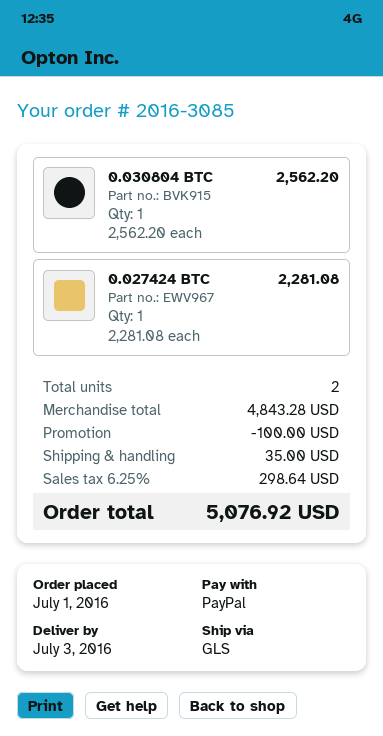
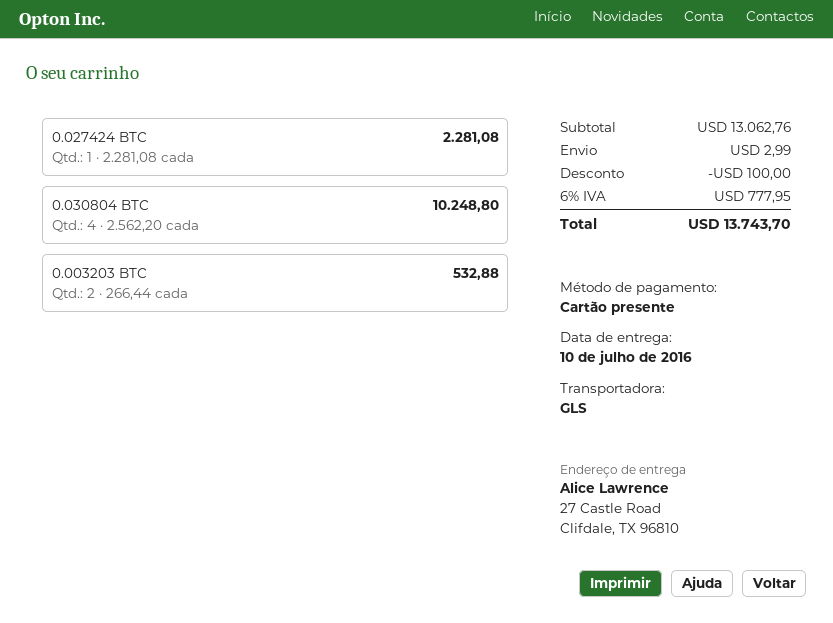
delivery date: 2016-07-03 -> 2016-07-10
payment method: PayPal -> gift card
0.030804 BTC: 1 x 2562.20 = 2562.20 -> 4 x 2562.20 = 10248.80
0.003203 BTC: none -> 2 x 266.44 = 532.88
subtotal: 4843.28 -> 13062.76
shipping: 35.00 -> 2.99
tax: 6.25% = 298.64 -> 6% = 777.95
total: 5076.92 -> 13743.70

